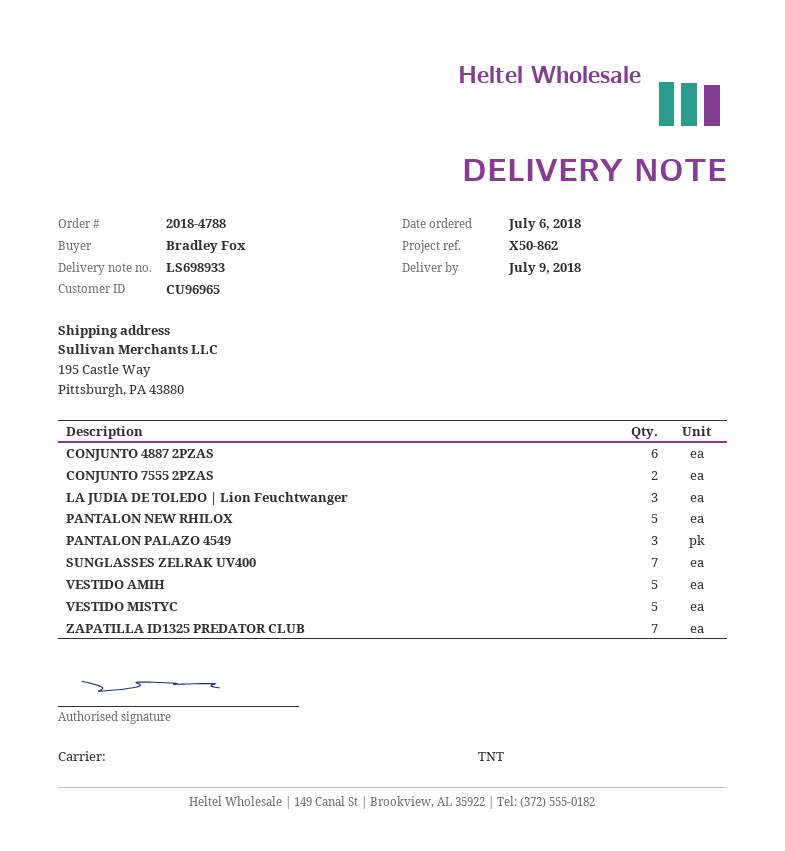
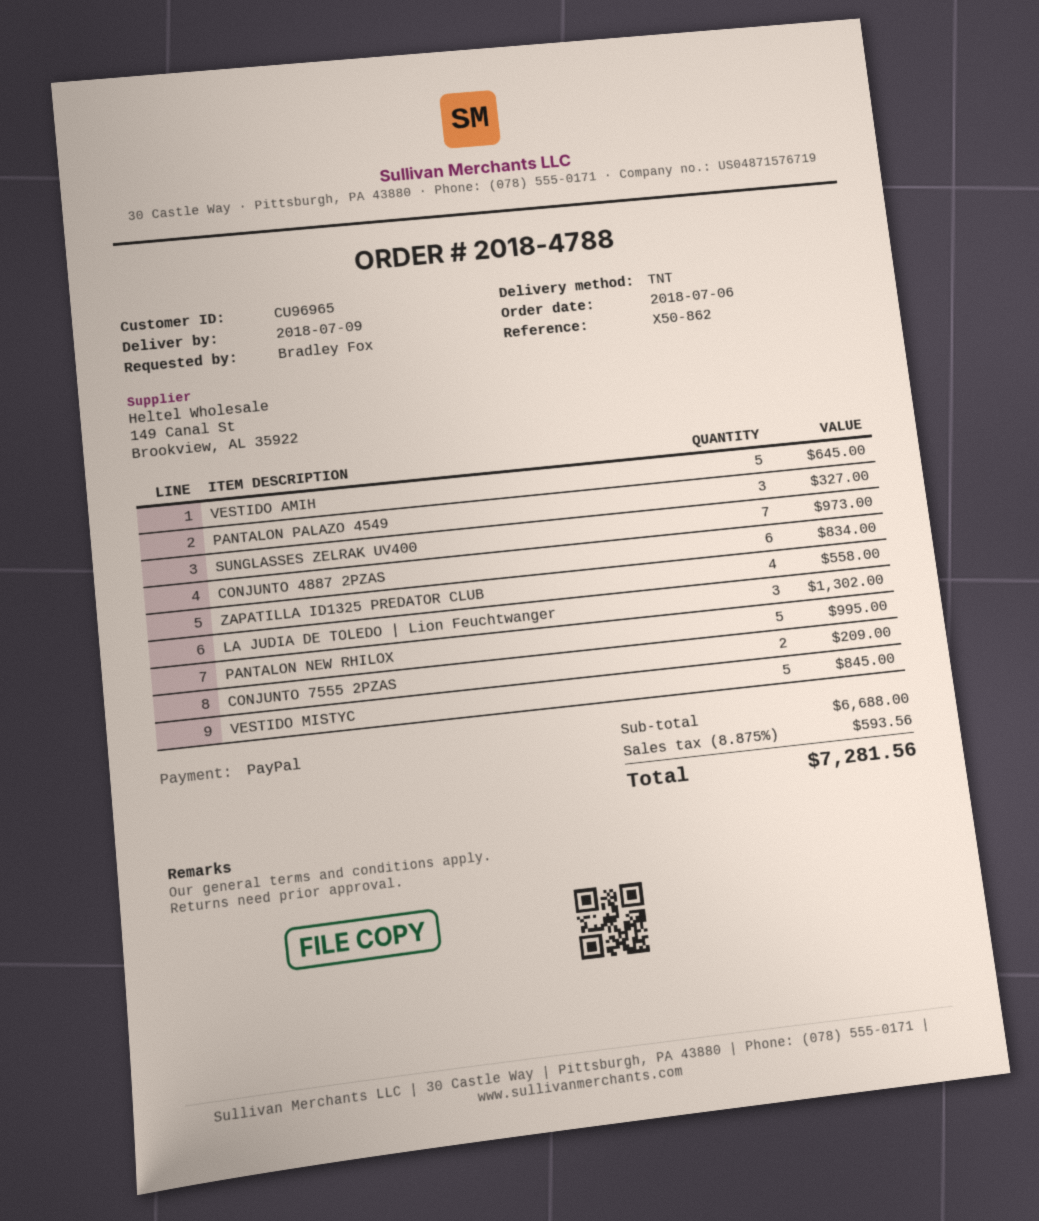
ZAPATILLA ID1325 PREDATOR CLUB: 7 -> 4

